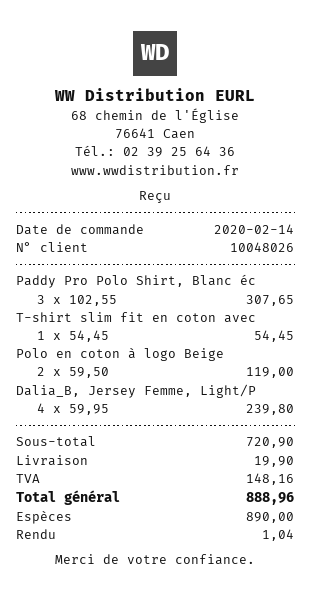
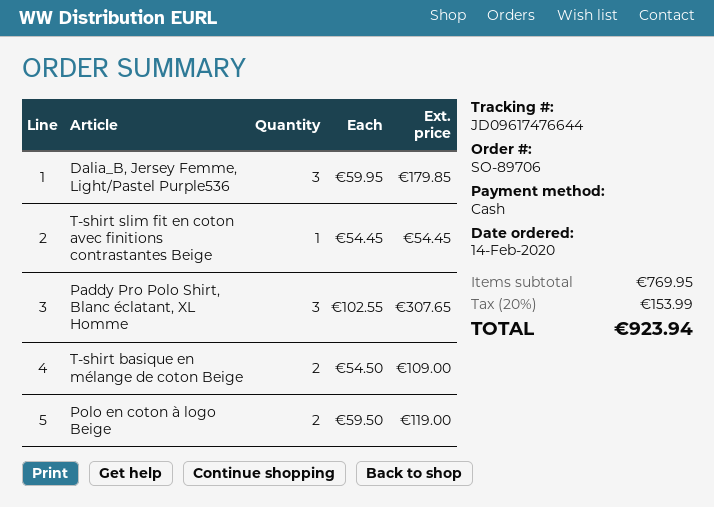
Dalia_B, Jersey Femme, Light/P: 4 x 59.95 = 239.80 -> 3 x 59.95 = 179.85
T-shirt basique en mélange de coton Beige: none -> 2 x 54.50 = 109.00
subtotal: 720.90 -> 769.95
shipping: 19.90 -> none
tax: 148.16 -> 153.99
total: 888.96 -> 923.94

